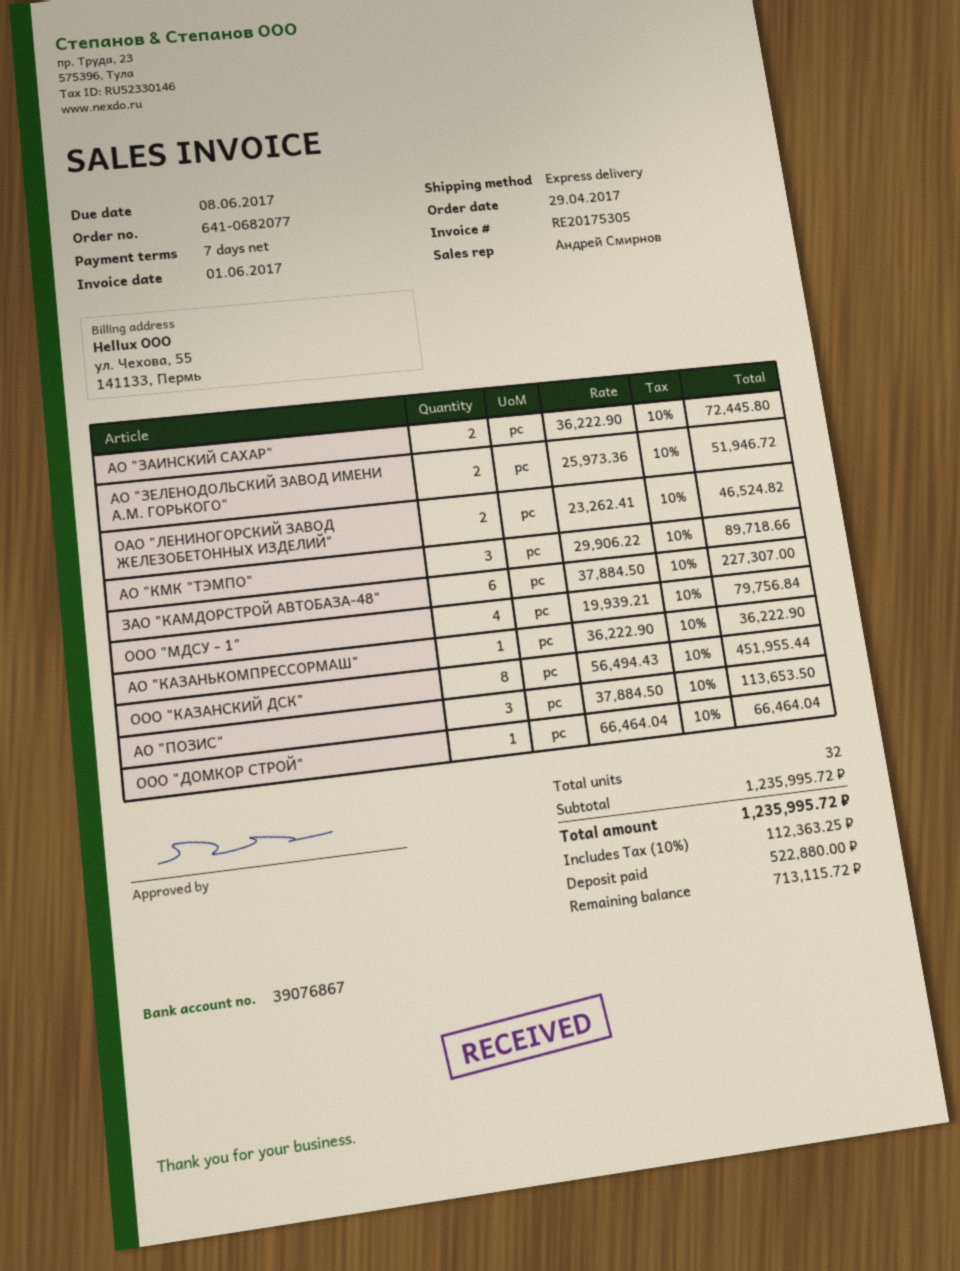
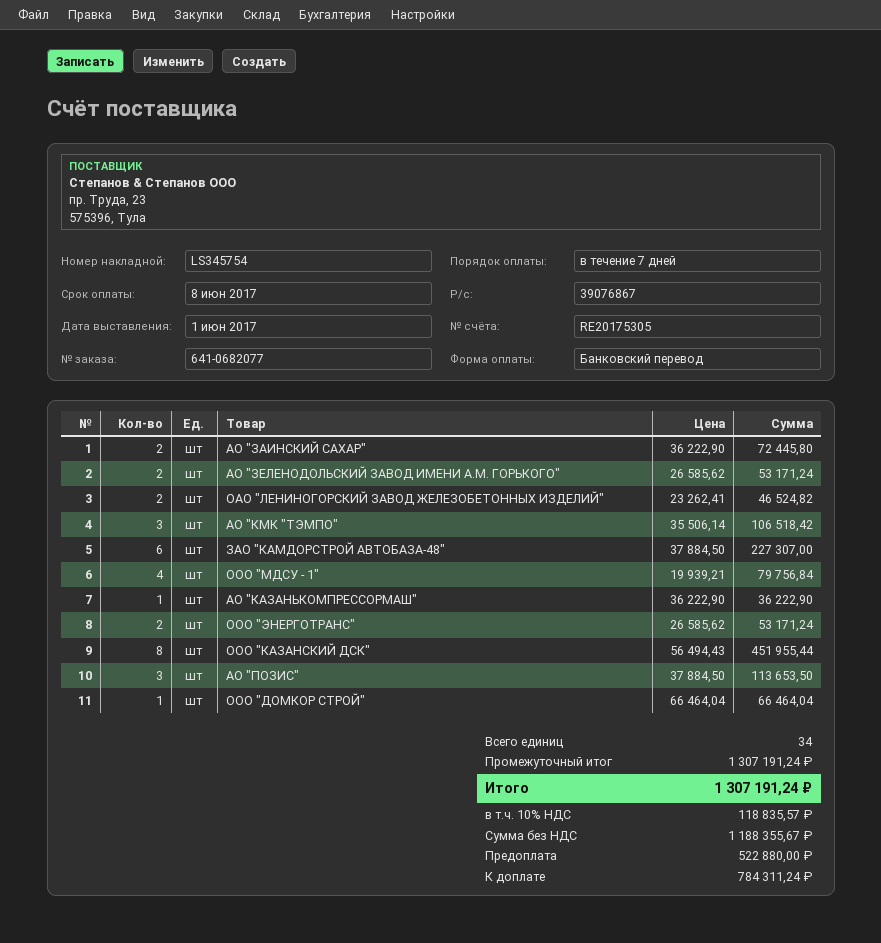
АО "ЗЕЛЕНОДОЛЬСКИЙ ЗАВОД ИМЕНИ А.М. ГОРЬКОГО": 2 x 25973.36 = 51946.72 -> 2 x 26585.62 = 53171.24
АО "КМК "ТЭМПО": 3 x 29906.22 = 89718.66 -> 3 x 35506.14 = 106518.42
ООО "ЭНЕРГОТРАНС": none -> 2 x 26585.62 = 53171.24
total quantity: 32 -> 34
subtotal: 1235995.72 -> 1307191.24
tax: 10% = 112363.25 -> 10% = 118835.57
total: 1235995.72 -> 1307191.24
balance: 713115.72 -> 784311.24

